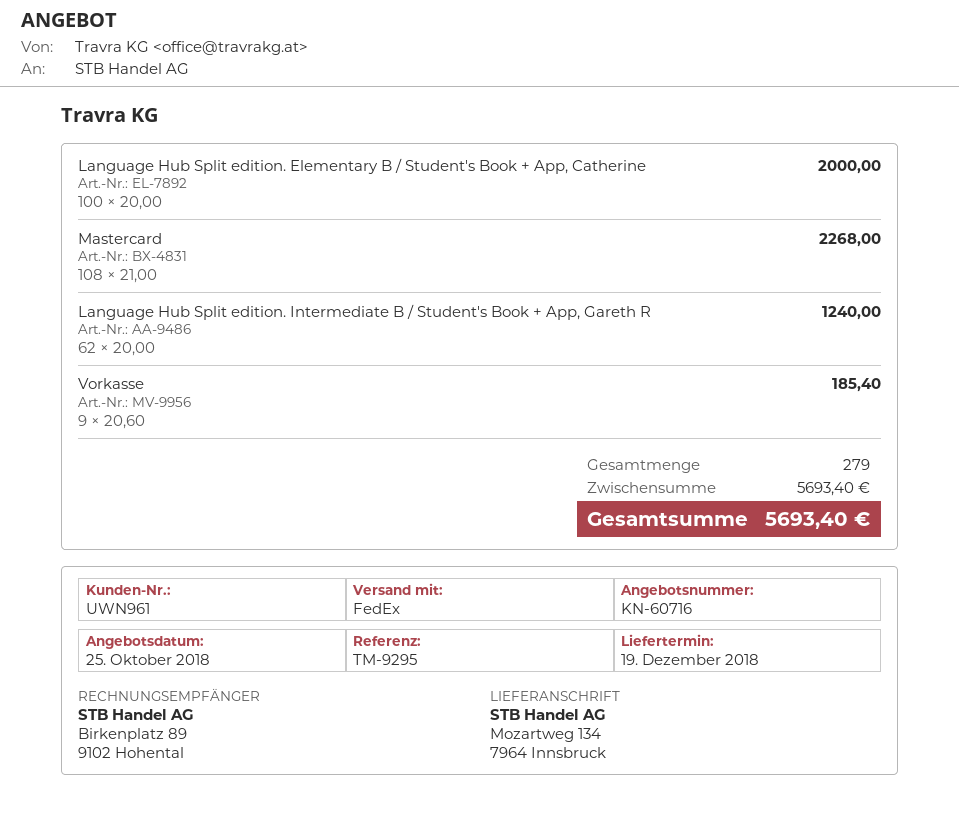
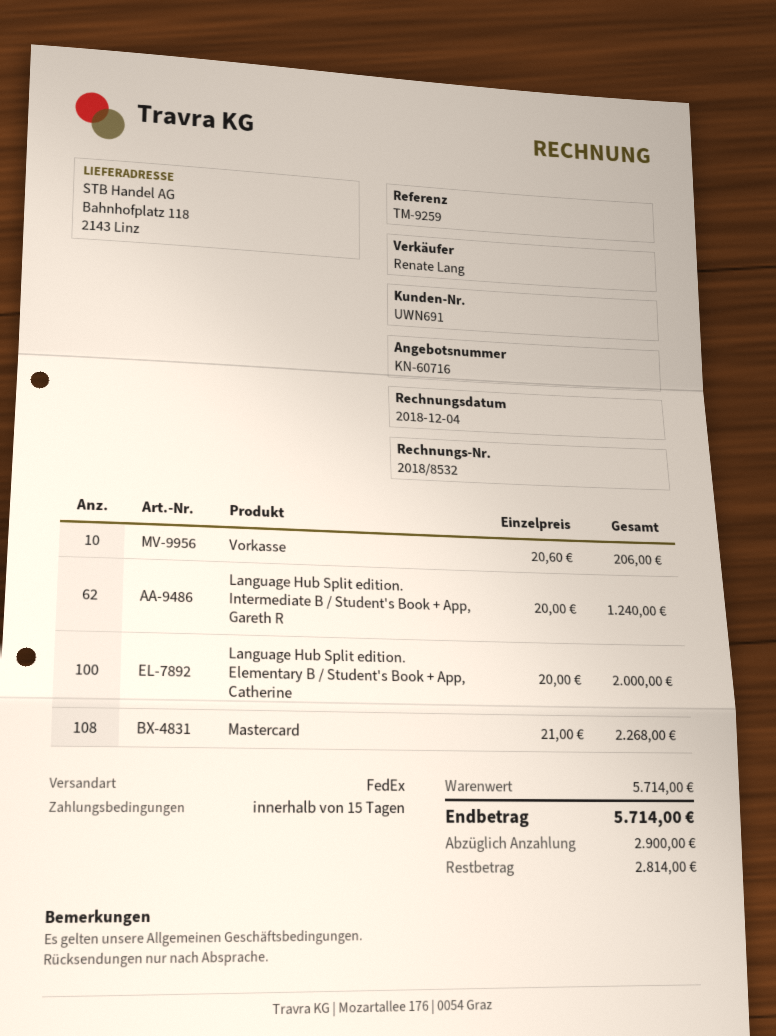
customer number: UWN961 -> UWN691
reference: TM-9295 -> TM-9259
ship to: Mozartweg 134, 7964 Innsbruck -> Bahnhofplatz 118, 2143 Linz
Vorkasse: 9 x 20.60 = 185.40 -> 10 x 20.60 = 206.00
subtotal: 5693.40 -> 5714.00
total: 5693.40 -> 5714.00

